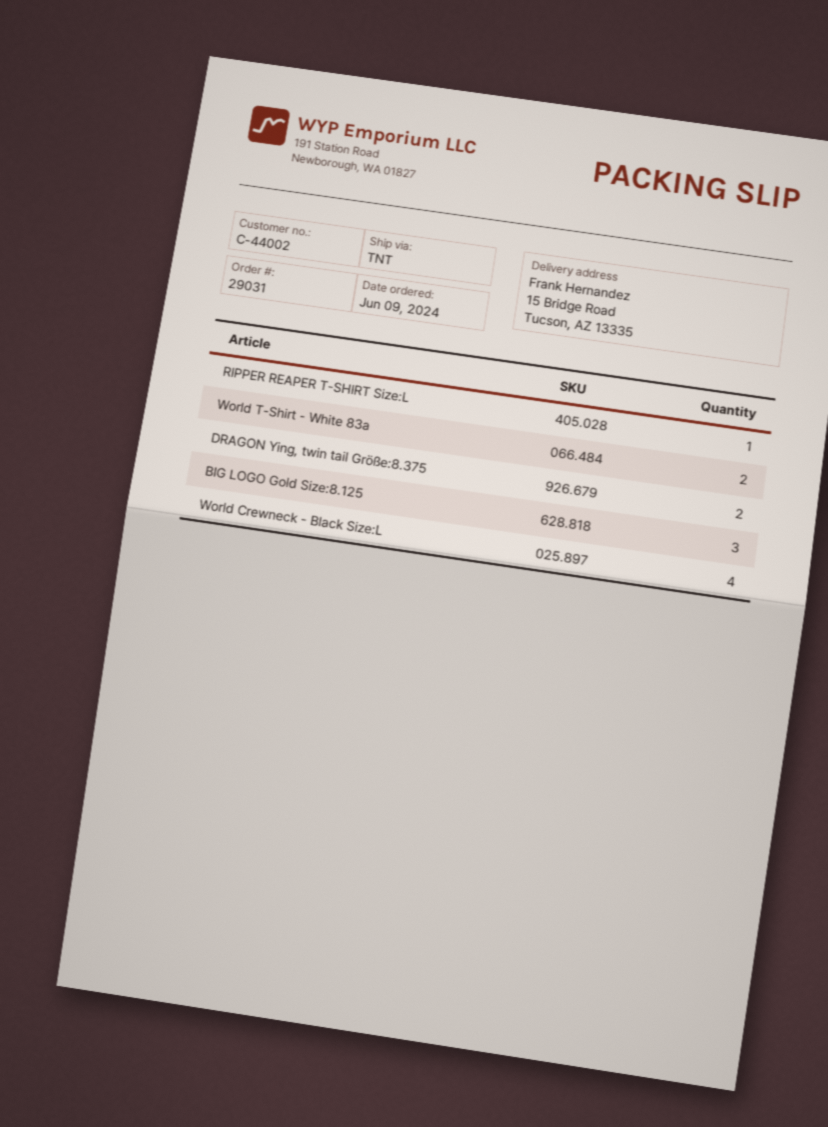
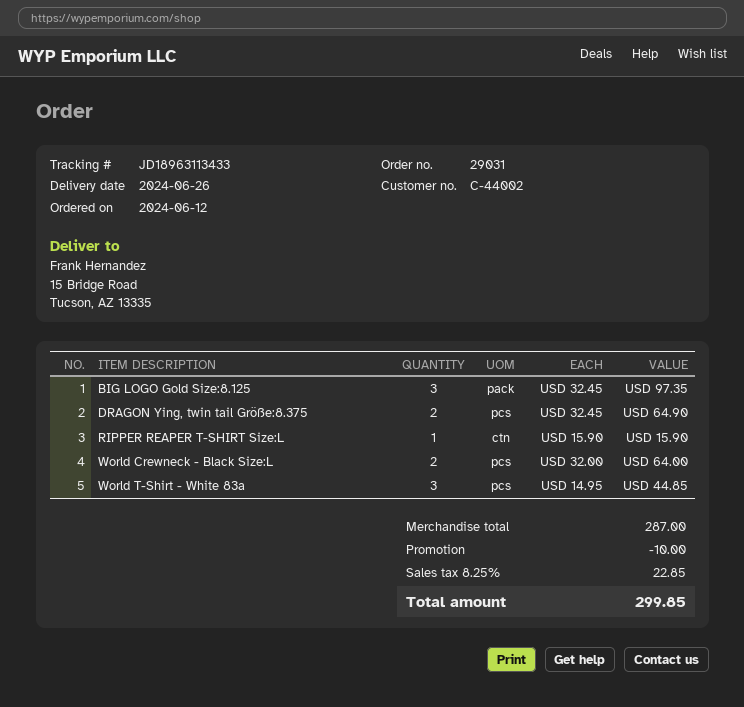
order date: 2024-06-09 -> 2024-06-12
World T-Shirt - White 83a: 2 -> 3
World Crewneck - Black Size:L: 4 -> 2

